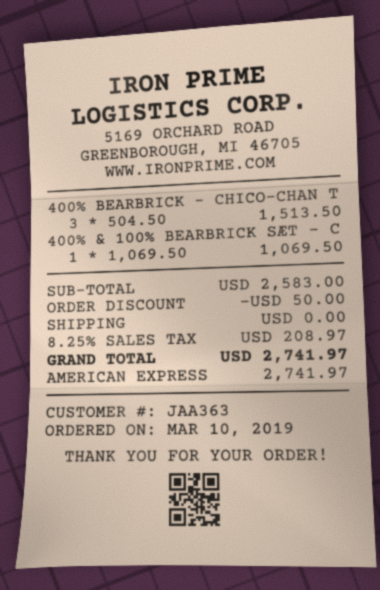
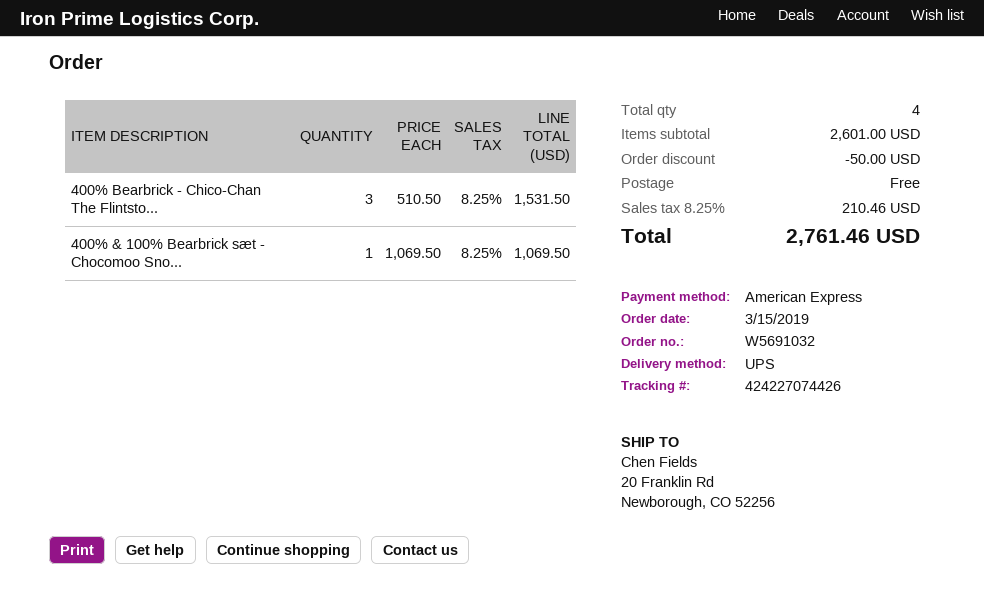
order date: 2019-03-10 -> 2019-03-15
400% BEARBRICK - CHICO-CHAN T: 3 x 504.50 = 1513.50 -> 3 x 510.50 = 1531.50
subtotal: 2583.00 -> 2601.00
tax: 8.25% = 208.97 -> 8.25% = 210.46
total: 2741.97 -> 2761.46

